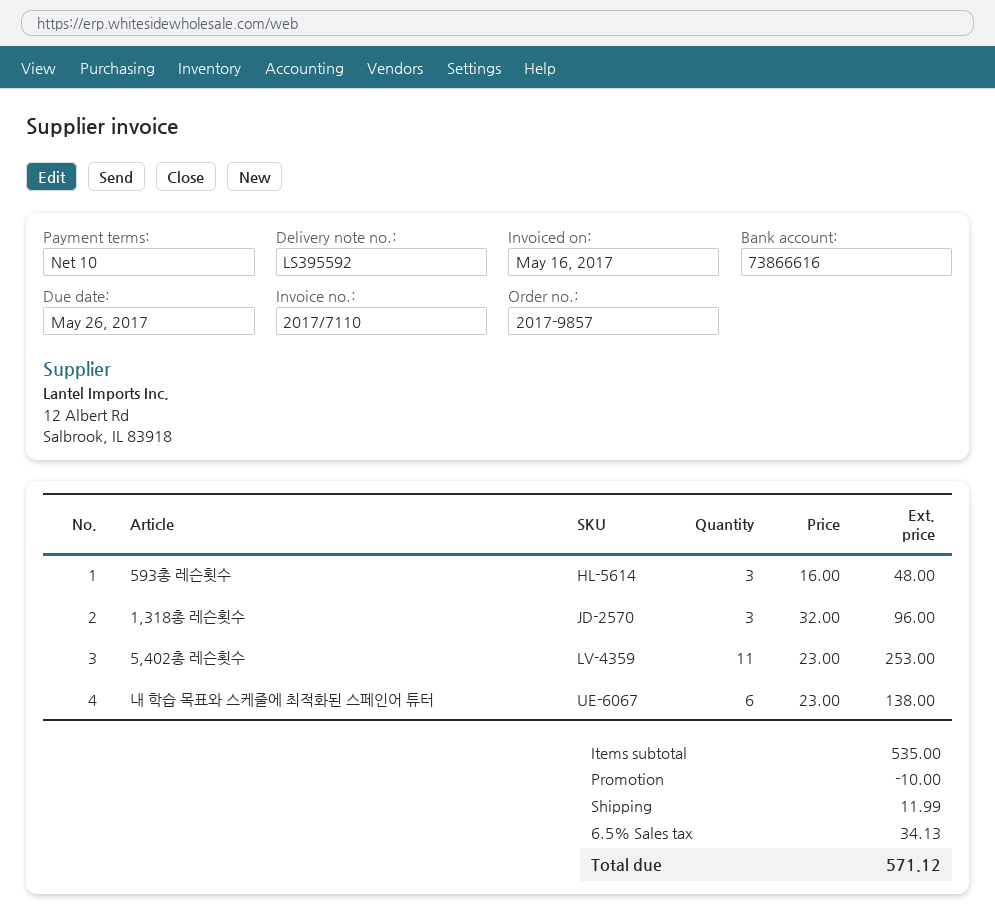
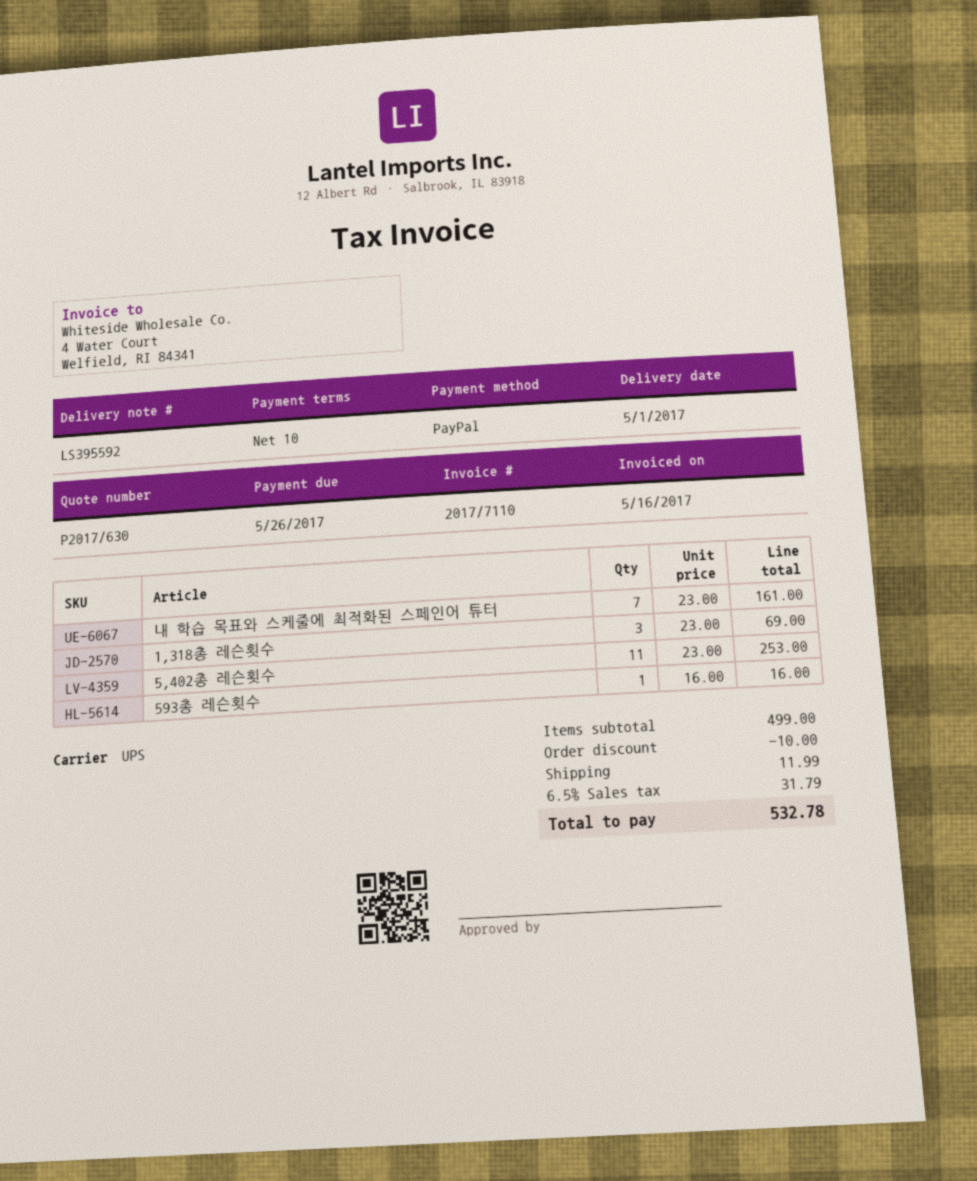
593총 레슨횟수: 3 x 16.00 = 48.00 -> 1 x 16.00 = 16.00
1,318총 레슨횟수: 3 x 32.00 = 96.00 -> 3 x 23.00 = 69.00
내 학습 목표와 스케줄에 최적화된 스페인어 튜터: 6 x 23.00 = 138.00 -> 7 x 23.00 = 161.00
subtotal: 535.00 -> 499.00
tax: 6.5% = 34.13 -> 6.5% = 31.79
total: 571.12 -> 532.78

